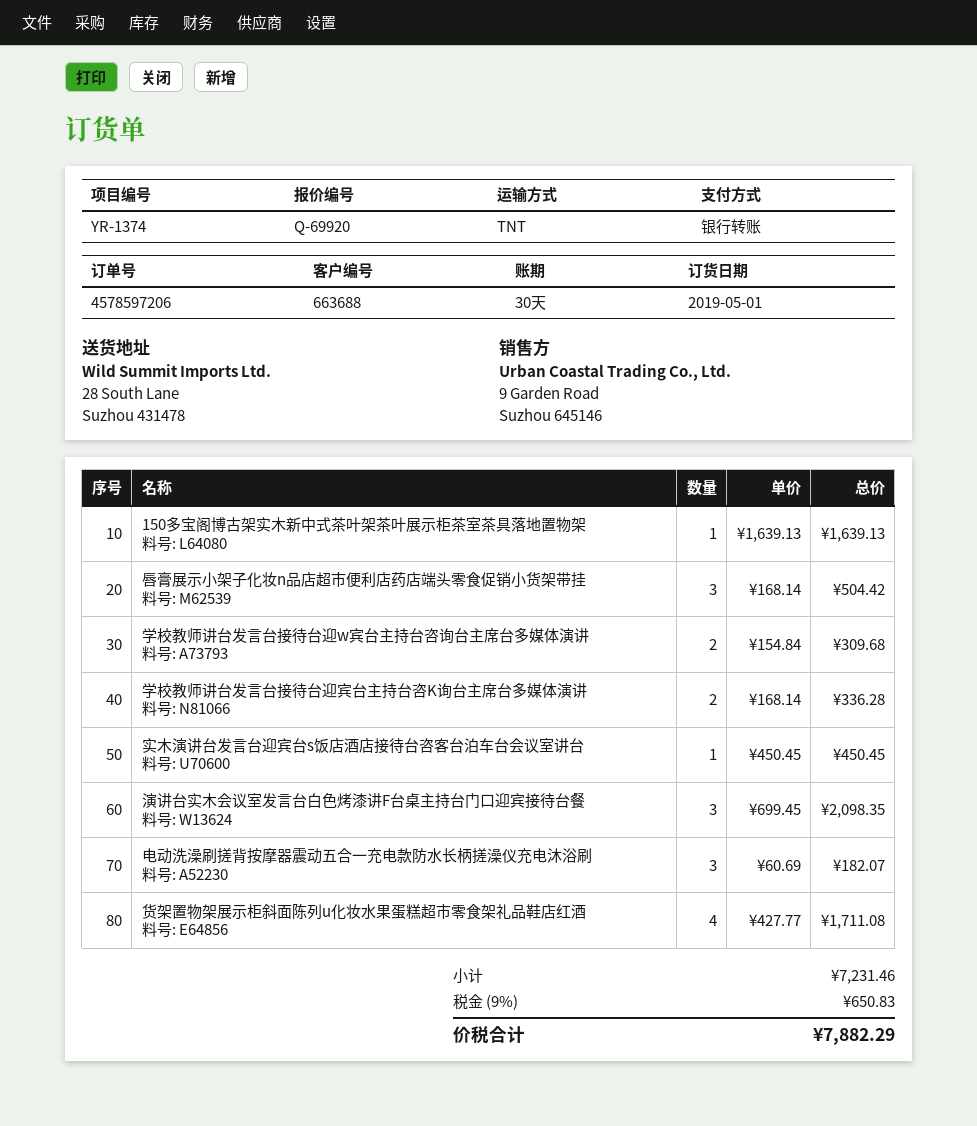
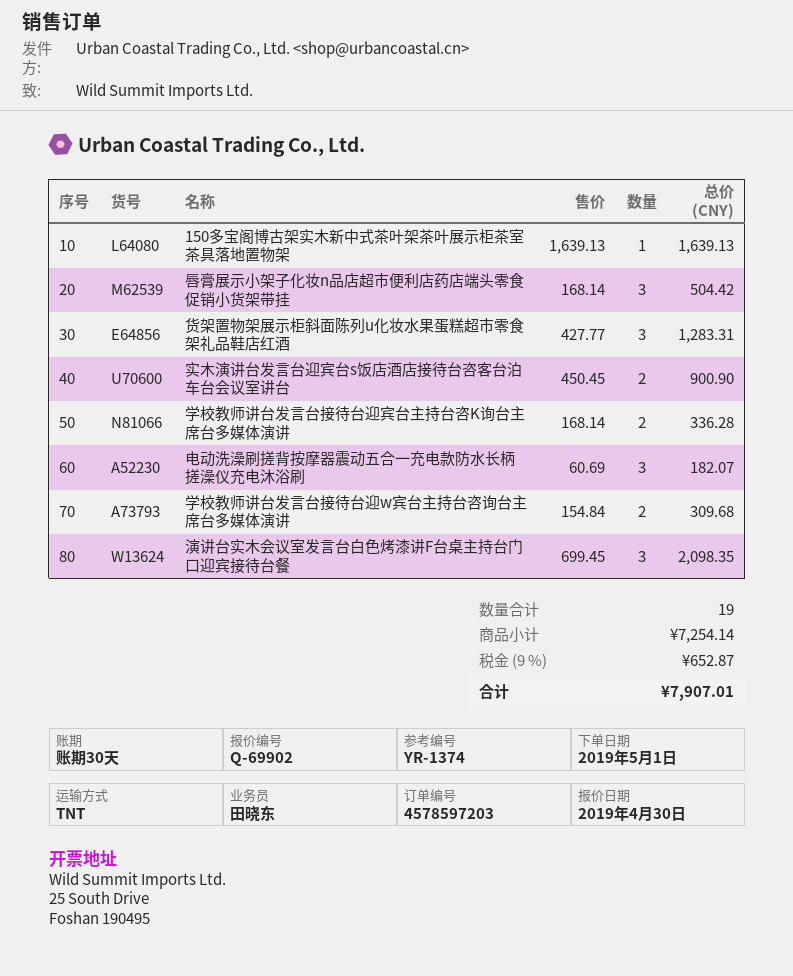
quote number: Q-69920 -> Q-69902
order number: 4578597206 -> 4578597203
实木演讲台发言台迎宾台s饭店酒店接待台咨客台泊车台会议室讲台: 1 x 450.45 = 450.45 -> 2 x 450.45 = 900.90
货架置物架展示柜斜面陈列u化妆水果蛋糕超市零食架礼品鞋店红酒: 4 x 427.77 = 1711.08 -> 3 x 427.77 = 1283.31
subtotal: 7231.46 -> 7254.14
tax: 9% = 650.83 -> 9% = 652.87
total: 7882.29 -> 7907.01

